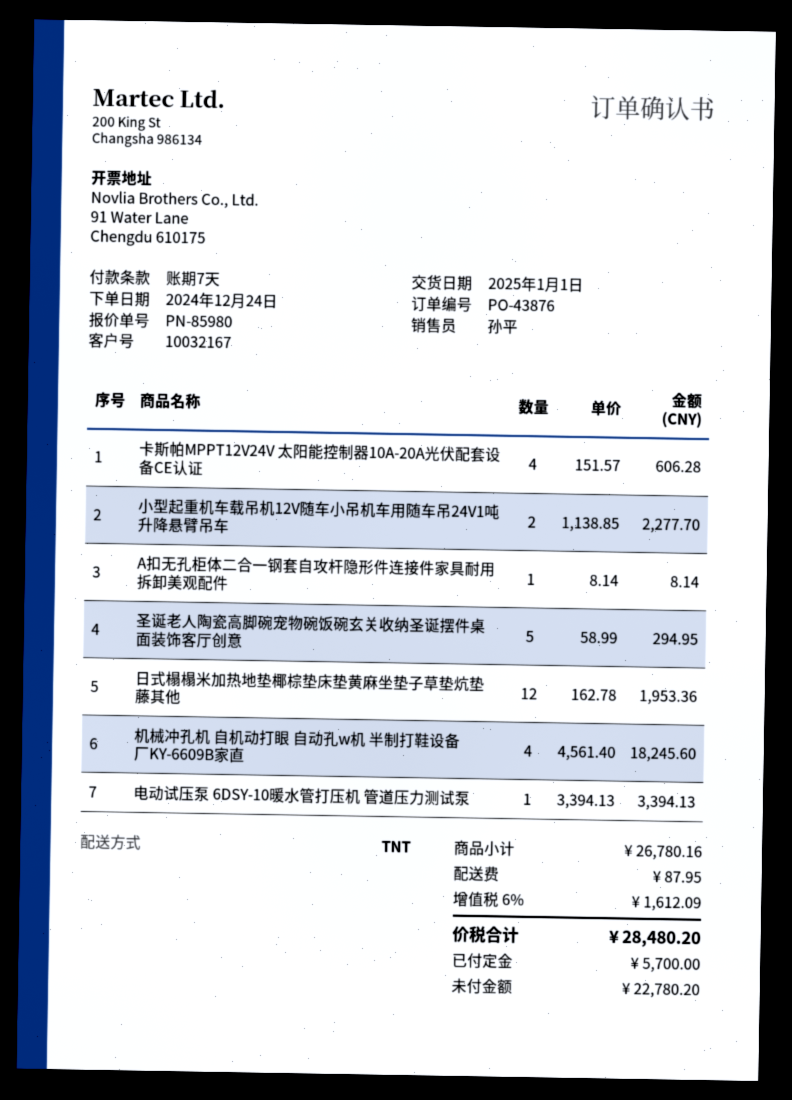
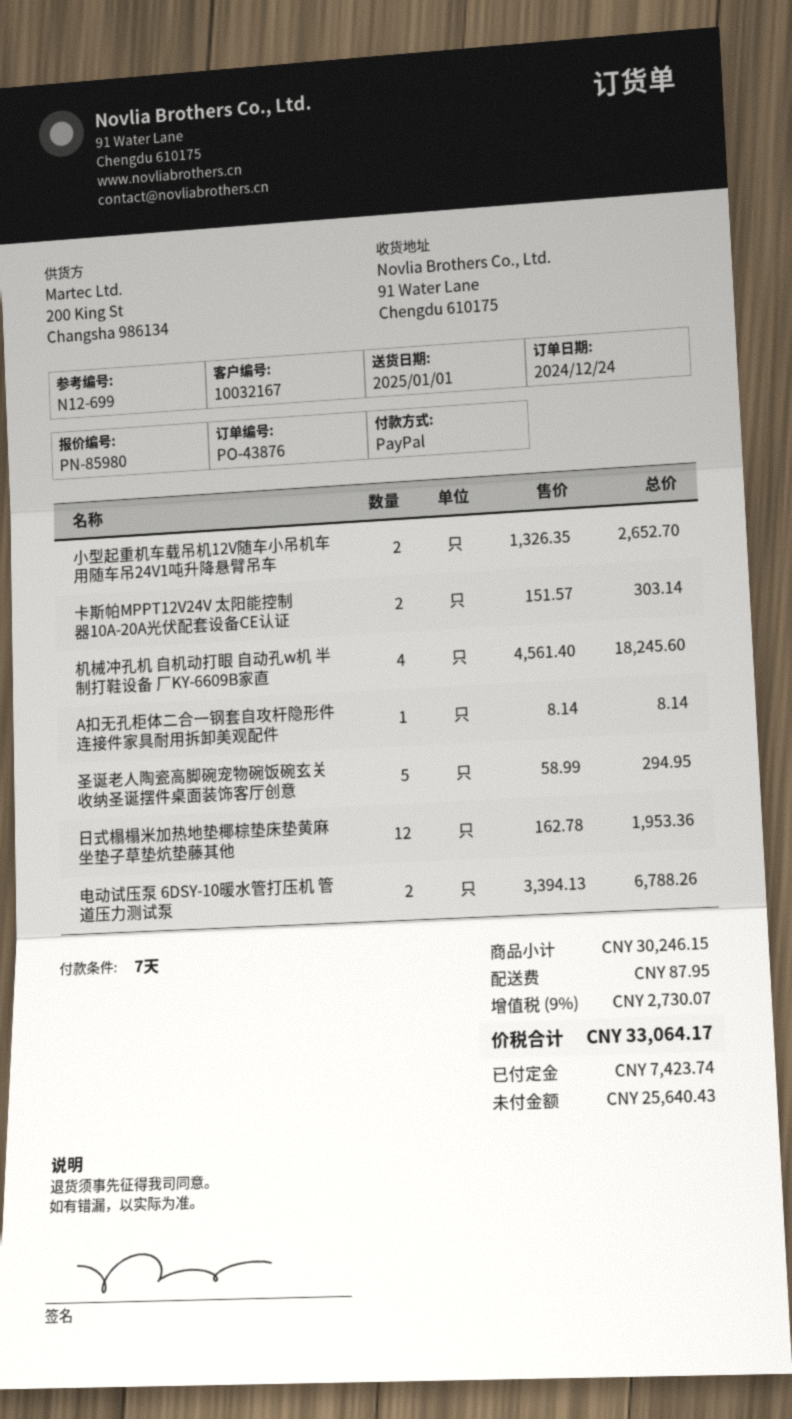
卡斯帕MPPT12V24V 太阳能控制器10A-20A光伏配套设备CE认证: 4 x 151.57 = 606.28 -> 2 x 151.57 = 303.14
小型起重机车载吊机12V随车小吊机车用随车吊24V1吨升降悬臂吊车: 2 x 1138.85 = 2277.70 -> 2 x 1326.35 = 2652.70
电动试压泵 6DSY-10暖水管打压机 管道压力测试泵: 1 x 3394.13 = 3394.13 -> 2 x 3394.13 = 6788.26
subtotal: 26780.16 -> 30246.15
tax: 6% = 1612.09 -> 9% = 2730.07
total: 28480.20 -> 33064.17
deposit: 5700.00 -> 7423.74
balance: 22780.20 -> 25640.43

